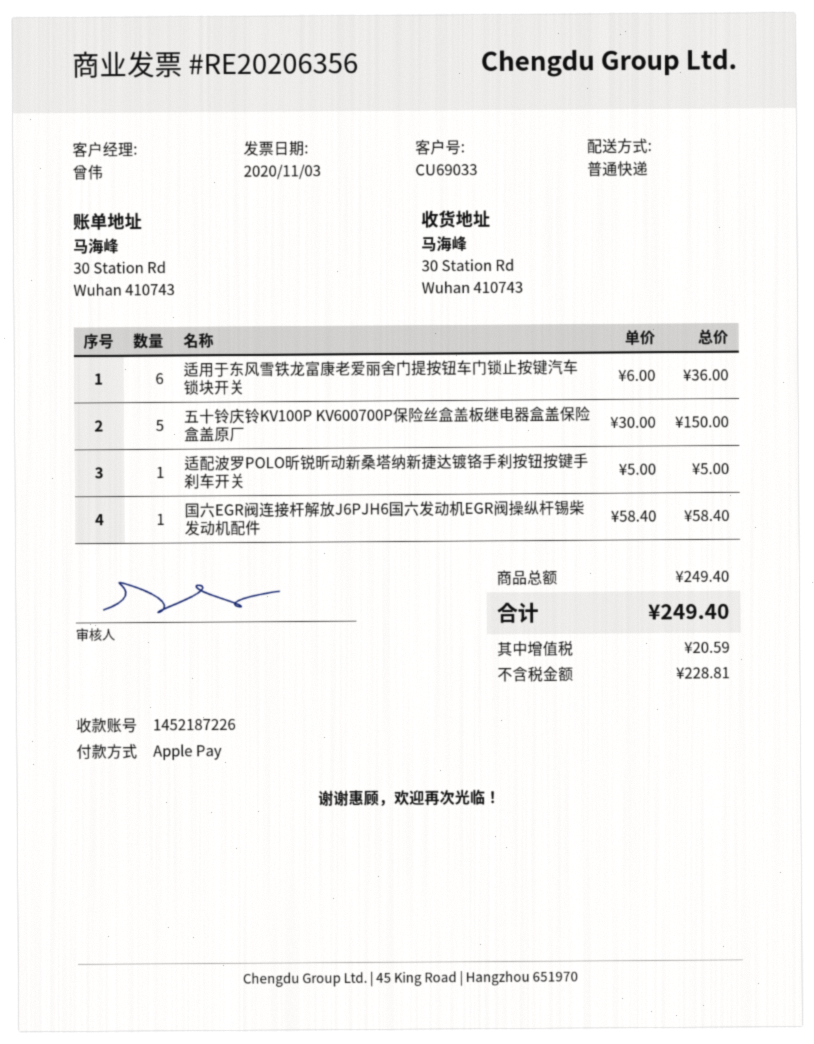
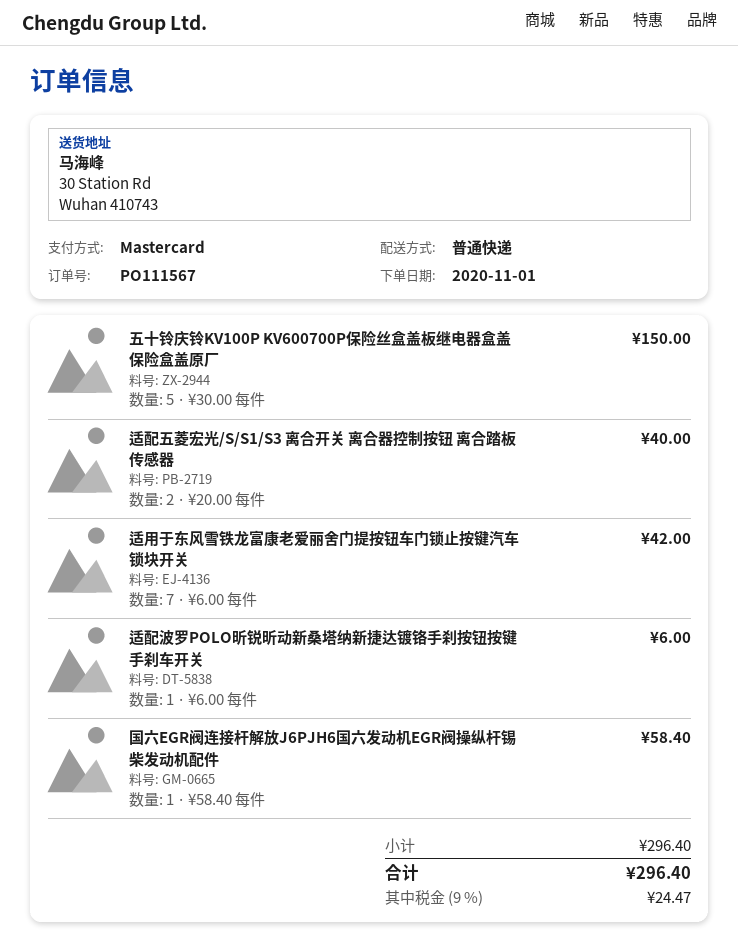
payment method: Apple Pay -> Mastercard
适用于东风雪铁龙富康老爱丽舍门提按钮车门锁止按键汽车锁块开关: 6 x 6.00 = 36.00 -> 7 x 6.00 = 42.00
适配波罗POLO昕锐昕动新桑塔纳新捷达镀铬手刹按钮按键手刹车开关: 1 x 5.00 = 5.00 -> 1 x 6.00 = 6.00
适配五菱宏光/S/S1/S3 离合开关 离合器控制按钮 离合踏板传感器: none -> 2 x 20.00 = 40.00
subtotal: 249.40 -> 296.40
tax: 20.59 -> 24.47
total: 249.40 -> 296.40

